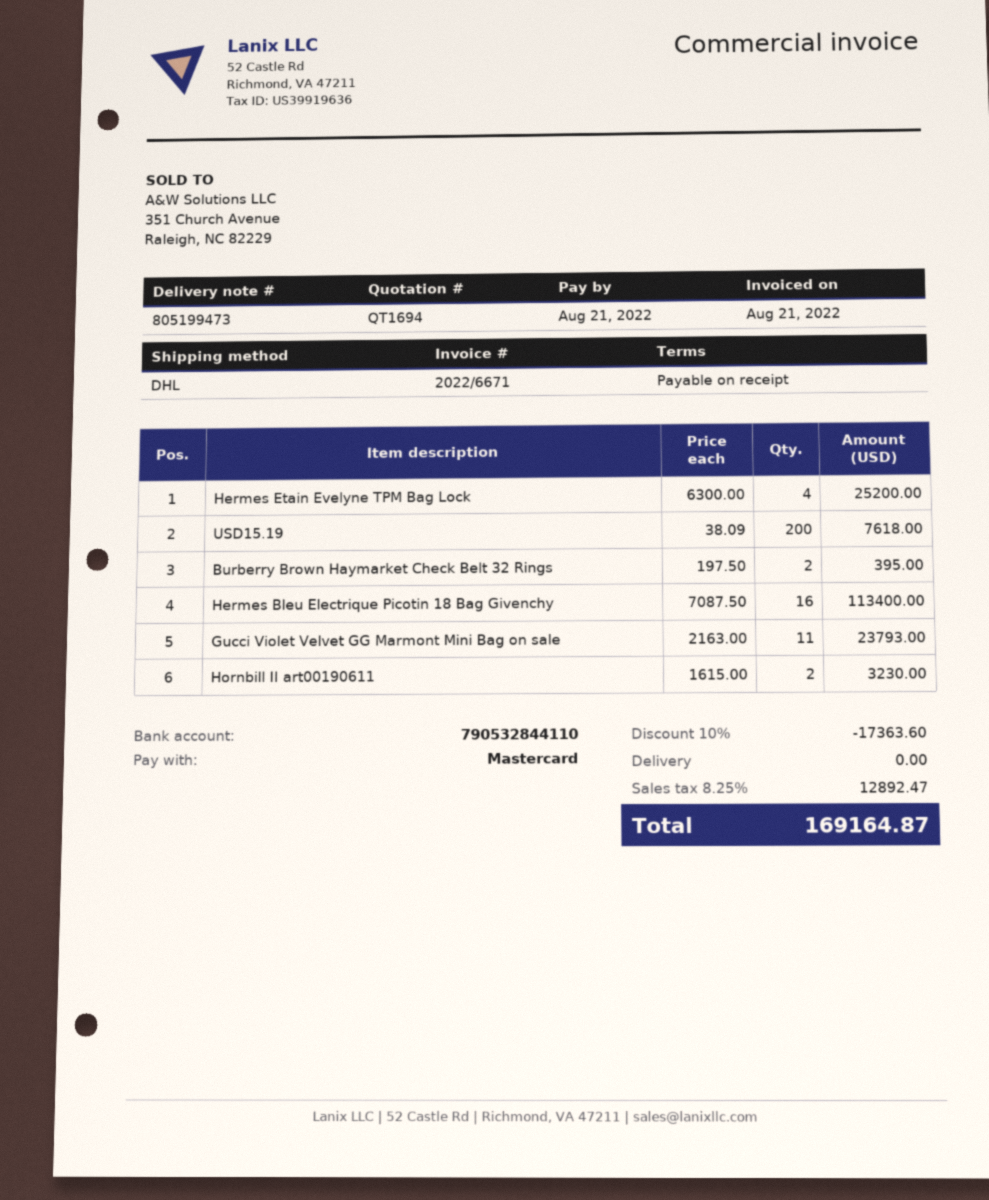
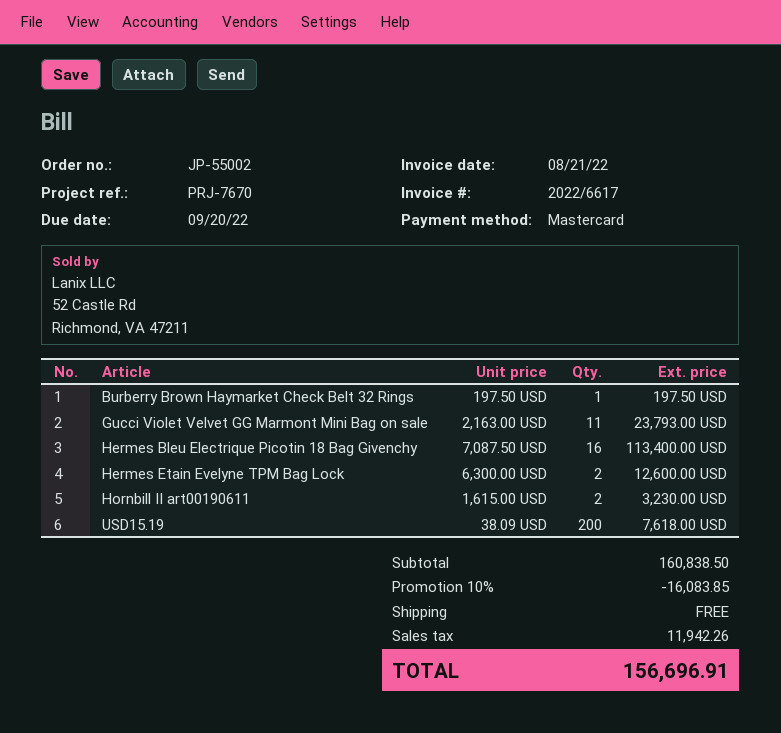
invoice number: 2022/6671 -> 2022/6617
due date: 2022-08-21 -> 2022-09-20
Hermes Etain Evelyne TPM Bag Lock: 4 x 6300.00 = 25200.00 -> 2 x 6300.00 = 12600.00
Burberry Brown Haymarket Check Belt 32 Rings: 2 x 197.50 = 395.00 -> 1 x 197.50 = 197.50
discount: 10% = 17363.60 -> 10% = 16083.85
tax: 12892.47 -> 11942.26
total: 169164.87 -> 156696.91

